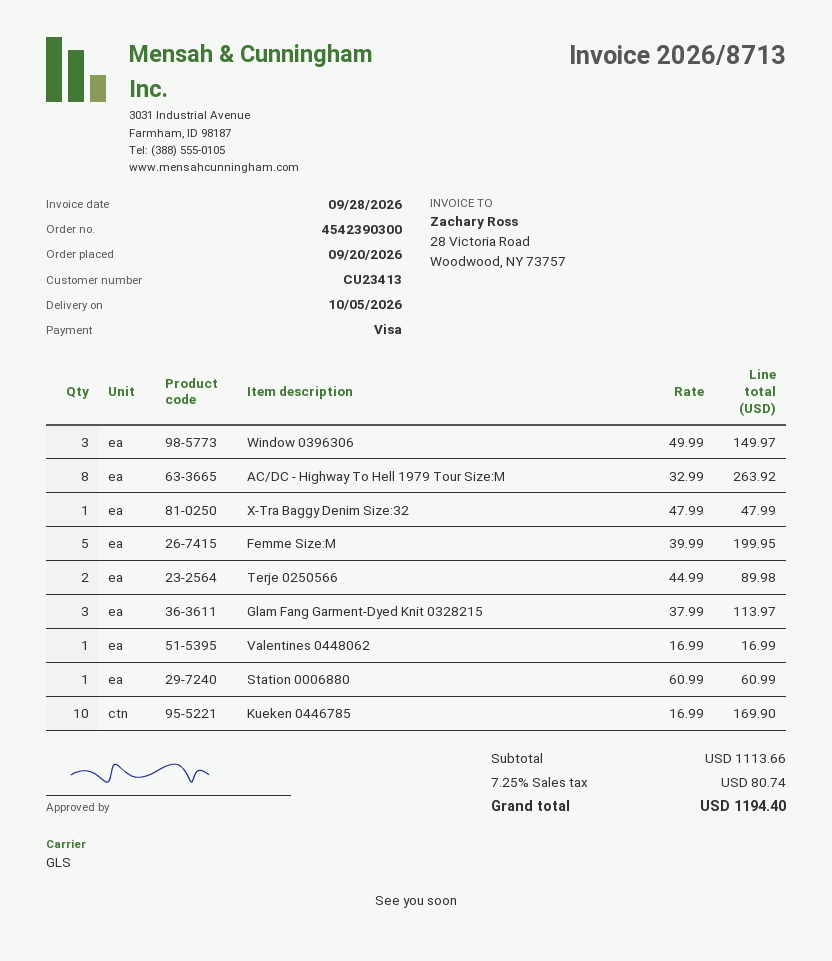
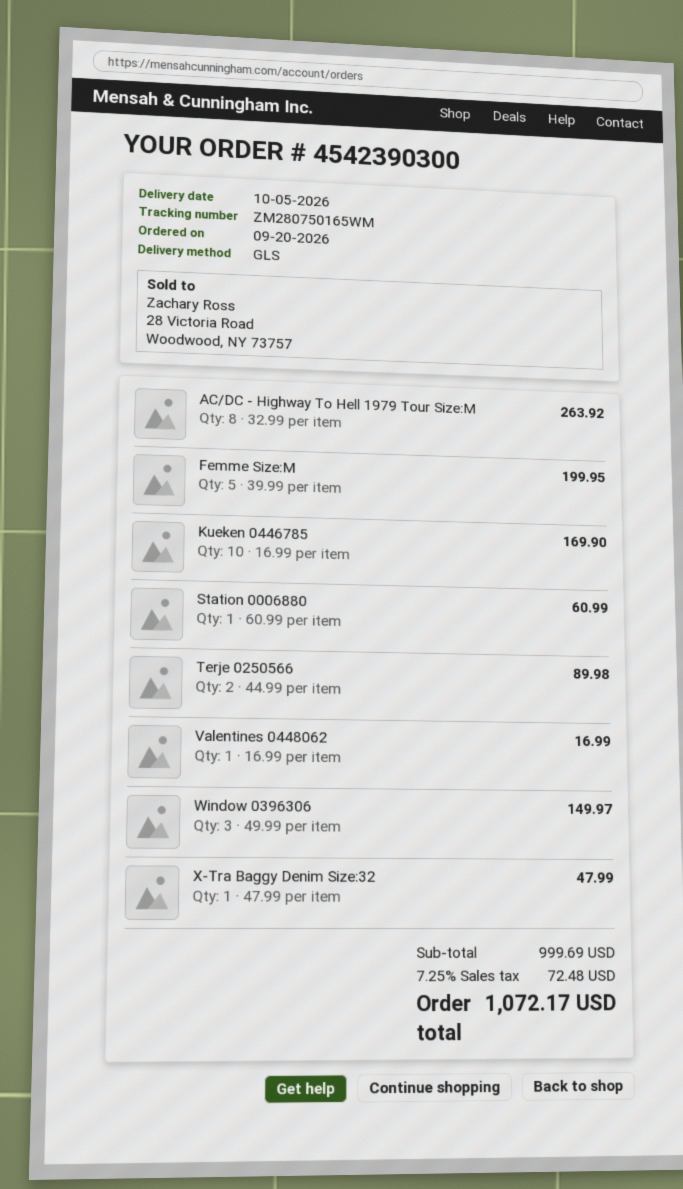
Glam Fang Garment-Dyed Knit 0328215: 3 x 37.99 = 113.97 -> none
subtotal: 1113.66 -> 999.69
tax: 7.25% = 80.74 -> 7.25% = 72.48
total: 1194.40 -> 1072.17

